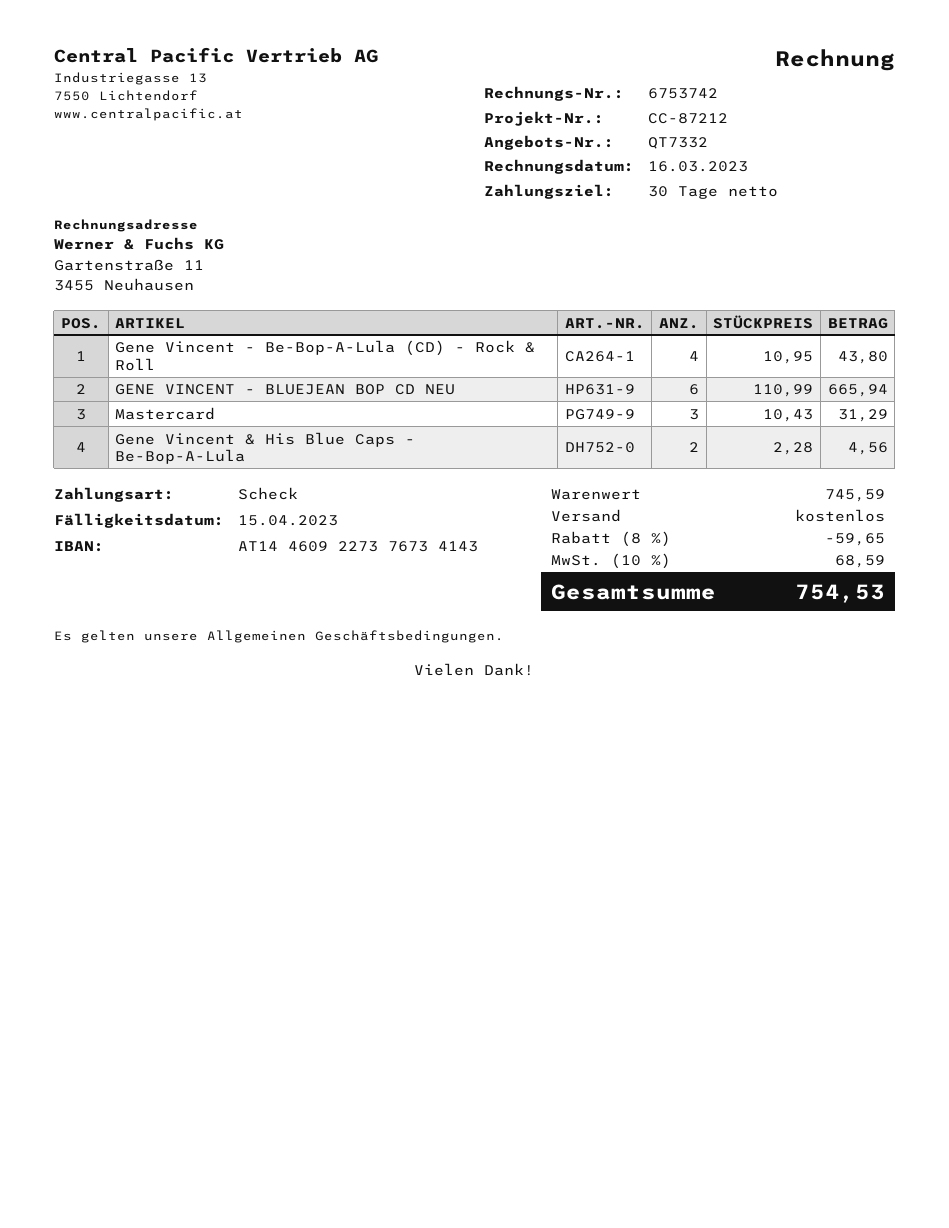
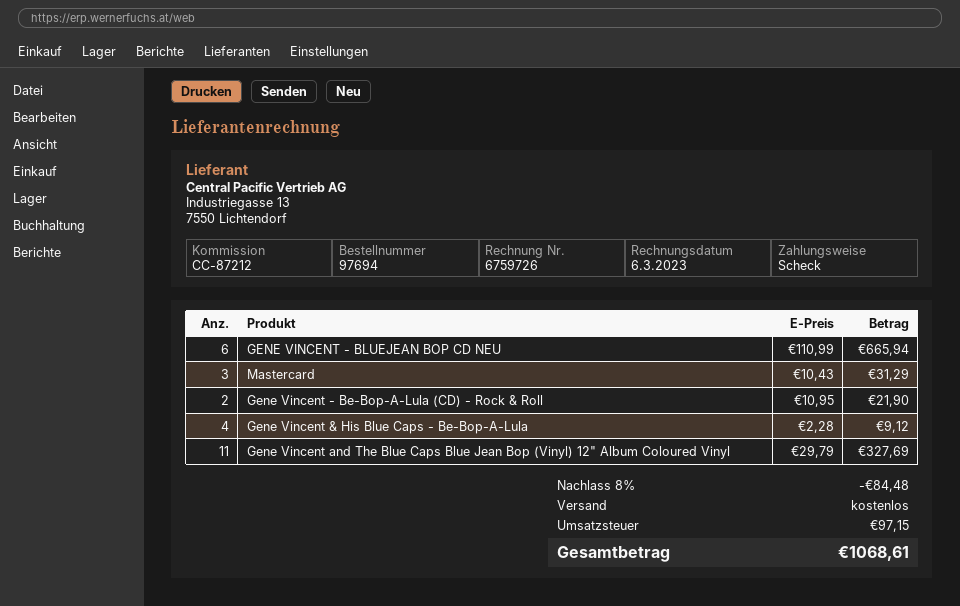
invoice number: 6753742 -> 6759726
invoice date: 2023-03-16 -> 2023-03-06
Gene Vincent - Be-Bop-A-Lula (CD) - Rock & Roll: 4 x 10.95 = 43.80 -> 2 x 10.95 = 21.90
Gene Vincent & His Blue Caps - Be-Bop-A-Lula: 2 x 2.28 = 4.56 -> 4 x 2.28 = 9.12
Gene Vincent and The Blue Caps Blue Jean Bop (Vinyl) 12" Album Coloured Vinyl: none -> 11 x 29.79 = 327.69
discount: 8% = 59.65 -> 8% = 84.48
tax: 68.59 -> 97.15
total: 754.53 -> 1068.61

